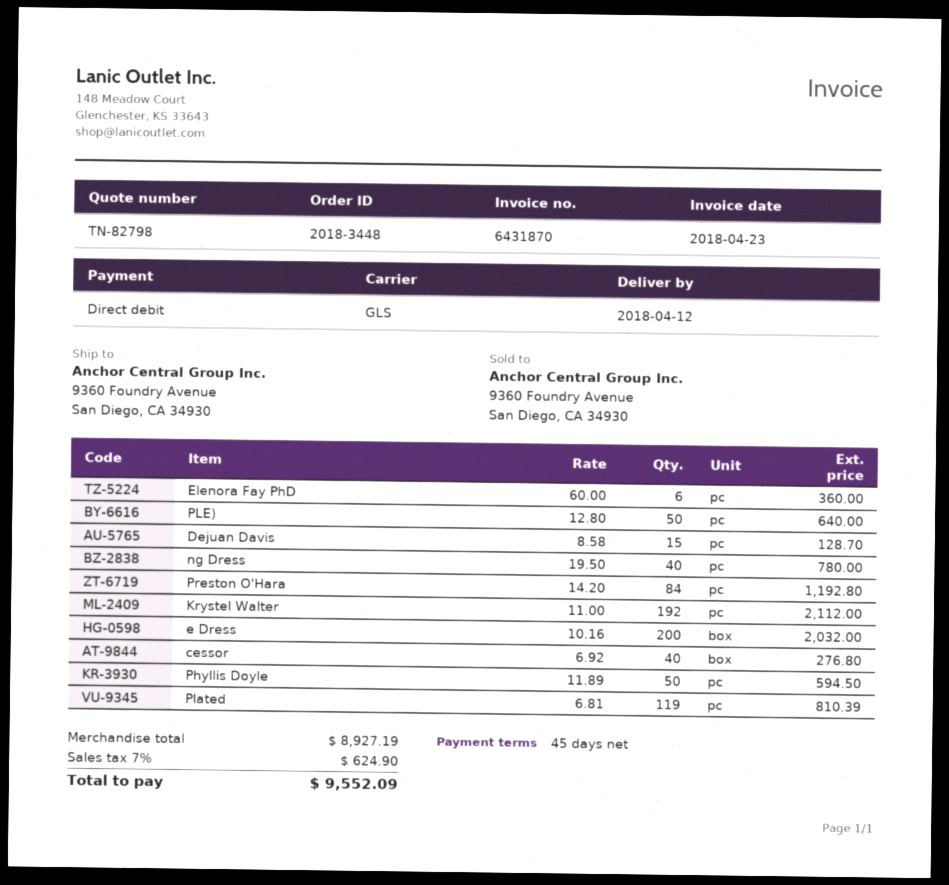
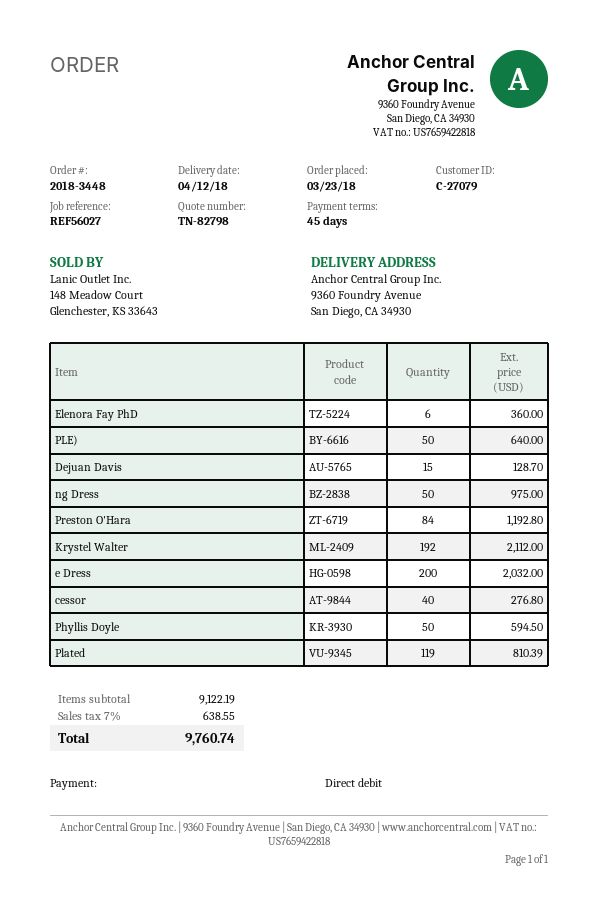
ng Dress: 40 for 780.00 -> 50 for 975.00
subtotal: 8927.19 -> 9122.19
tax: 7% = 624.90 -> 7% = 638.55
total: 9552.09 -> 9760.74

